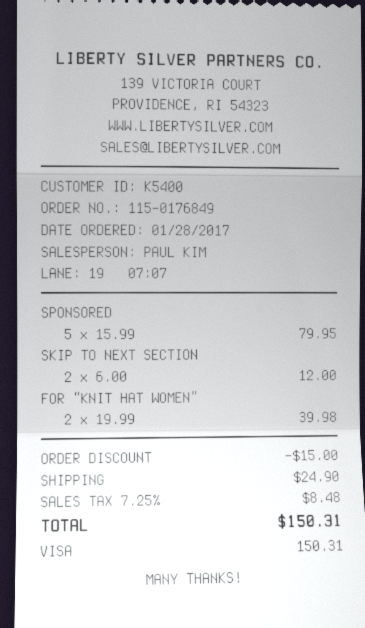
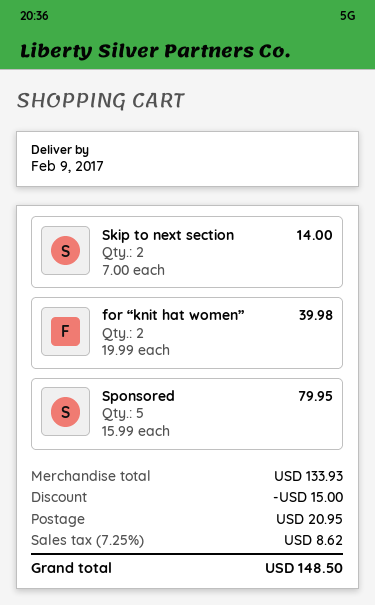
SKIP TO NEXT SECTION: 2 x 6.00 = 12.00 -> 2 x 7.00 = 14.00
shipping: 24.90 -> 20.95
tax: 7.25% = 8.48 -> 7.25% = 8.62
total: 150.31 -> 148.50

